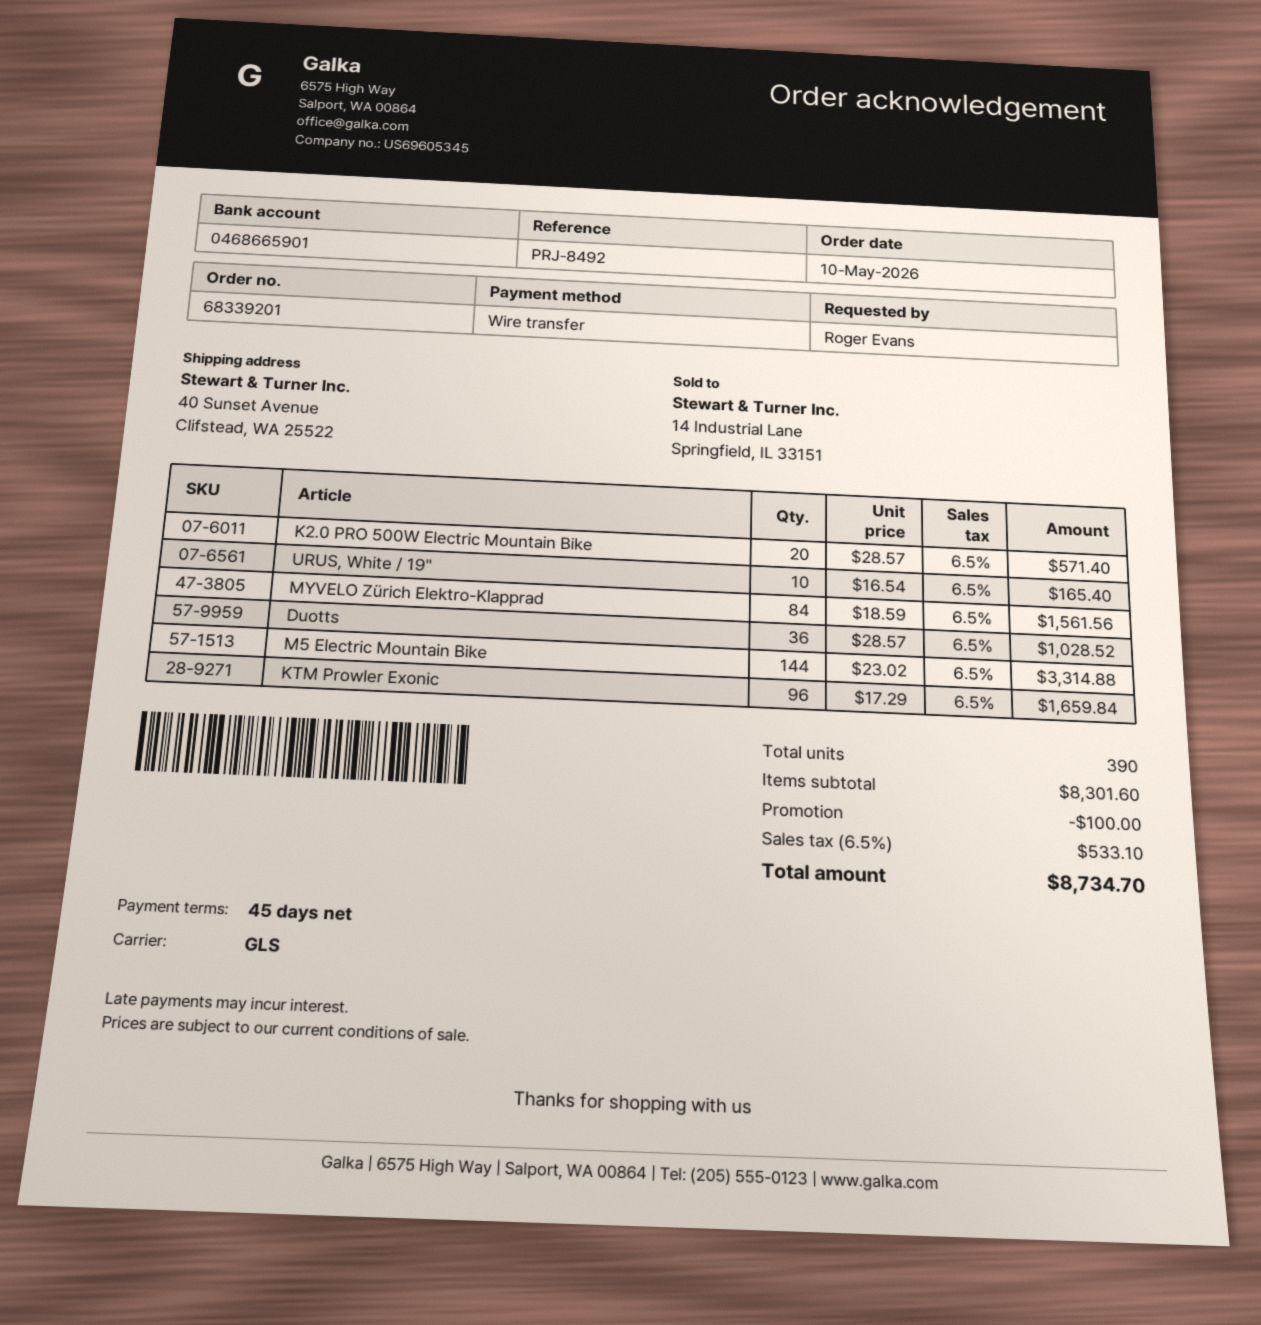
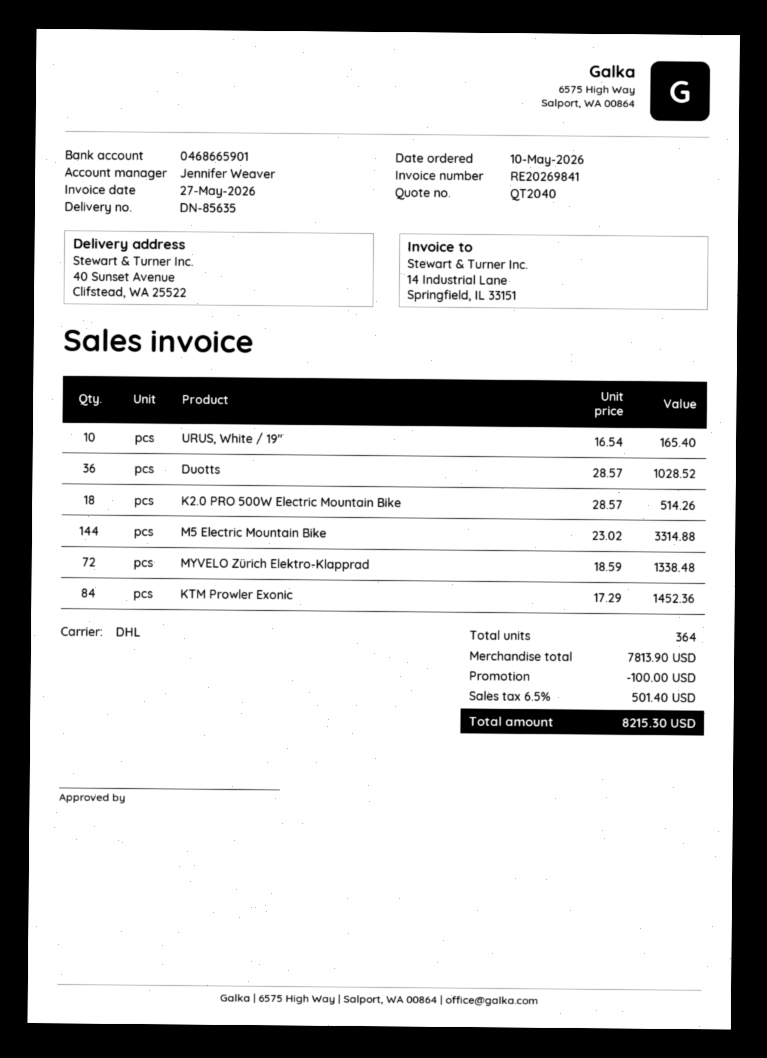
shipping method: GLS -> DHL
K2.0 PRO 500W Electric Mountain Bike: 20 x 28.57 = 571.40 -> 18 x 28.57 = 514.26
MYVELO Zürich Elektro-Klapprad: 84 x 18.59 = 1561.56 -> 72 x 18.59 = 1338.48
KTM Prowler Exonic: 96 x 17.29 = 1659.84 -> 84 x 17.29 = 1452.36
total quantity: 390 -> 364
subtotal: 8301.60 -> 7813.90
tax: 6.5% = 533.10 -> 6.5% = 501.40
total: 8734.70 -> 8215.30

